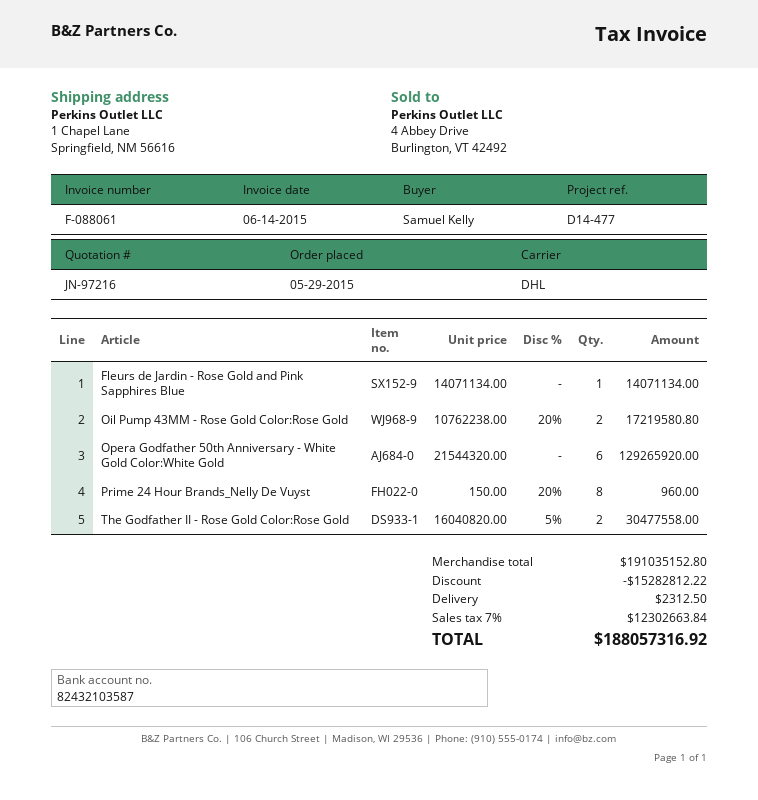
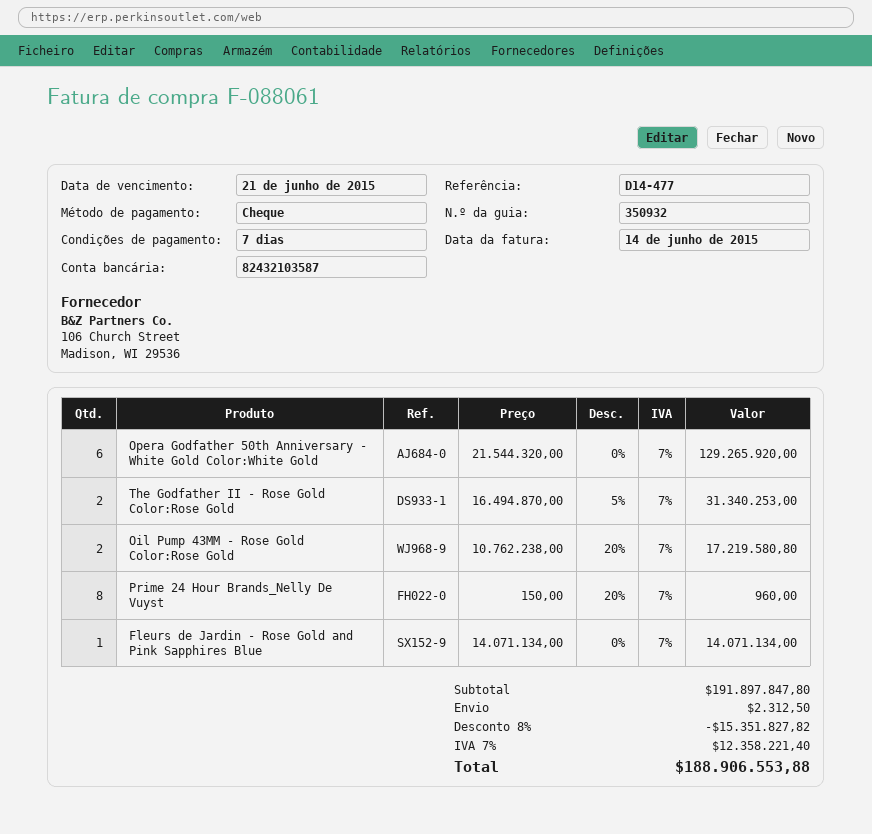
The Godfather II - Rose Gold Color:Rose Gold: 2 x 16040820.00 - 5% = 30477558.00 -> 2 x 16494870.00 - 5% = 31340253.00
subtotal: 191035152.80 -> 191897847.80
discount: 15282812.22 -> 15351827.82
tax: 7% = 12302663.84 -> 7% = 12358221.40
total: 188057316.92 -> 188906553.88

